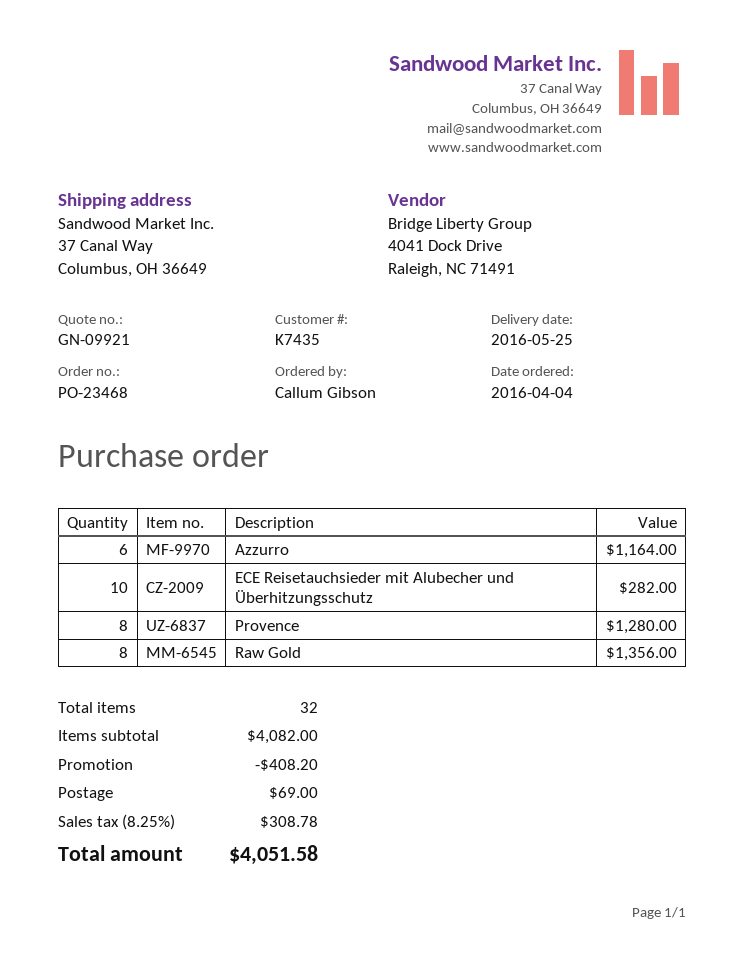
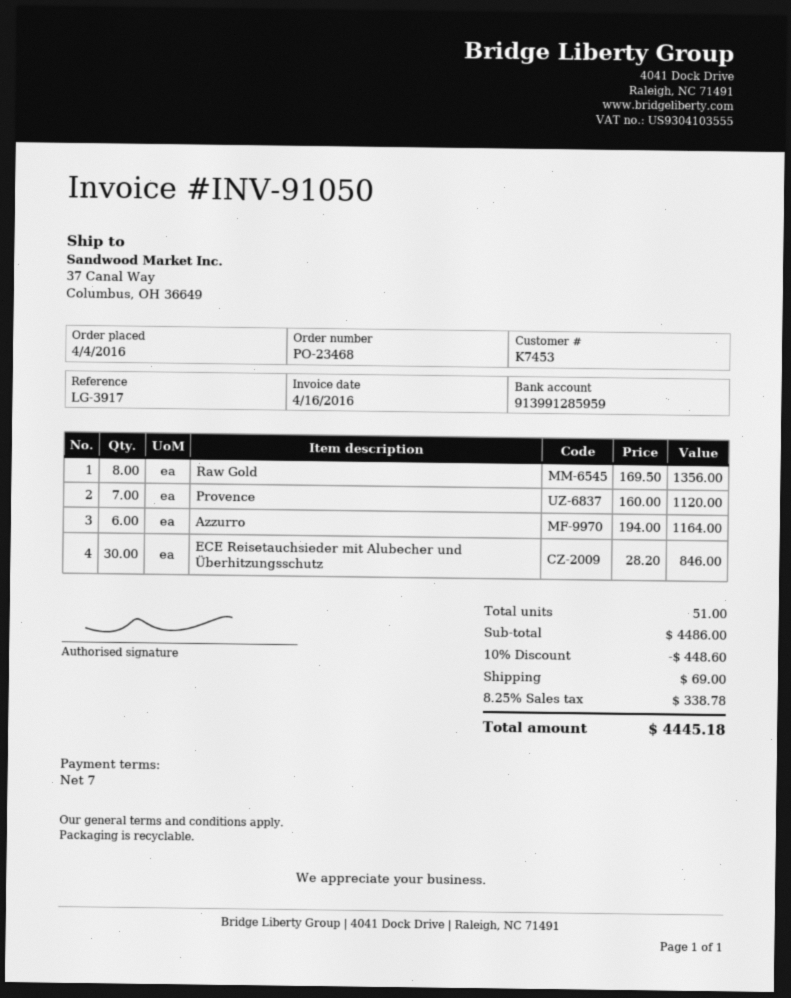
customer number: K7435 -> K7453
ECE Reisetauchsieder mit Alubecher und Überhitzungsschutz: 10 for 282.00 -> 30 for 846.00
Provence: 8 for 1280.00 -> 7 for 1120.00
total quantity: 32 -> 51
subtotal: 4082.00 -> 4486.00
discount: 408.20 -> 448.60
tax: 8.25% = 308.78 -> 8.25% = 338.78
total: 4051.58 -> 4445.18

